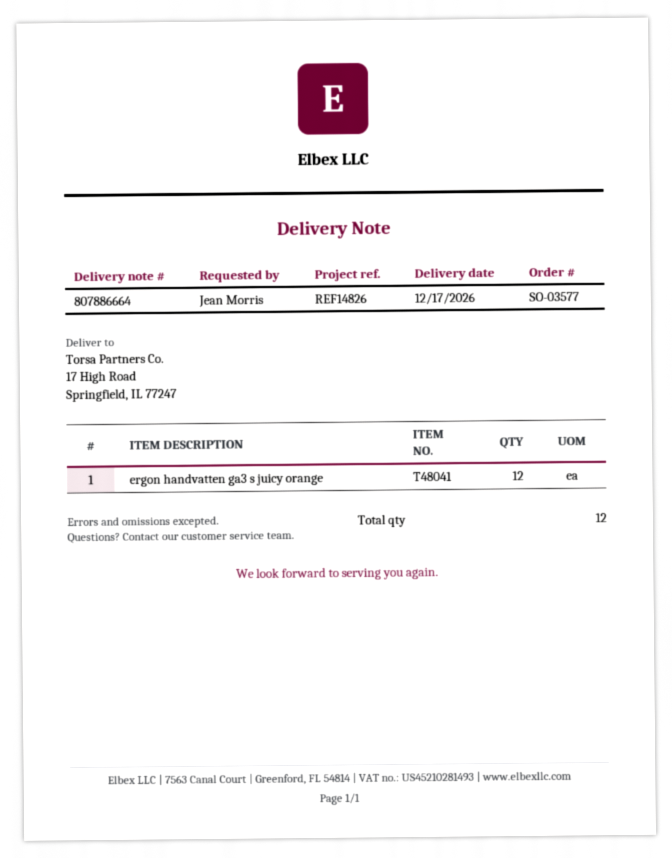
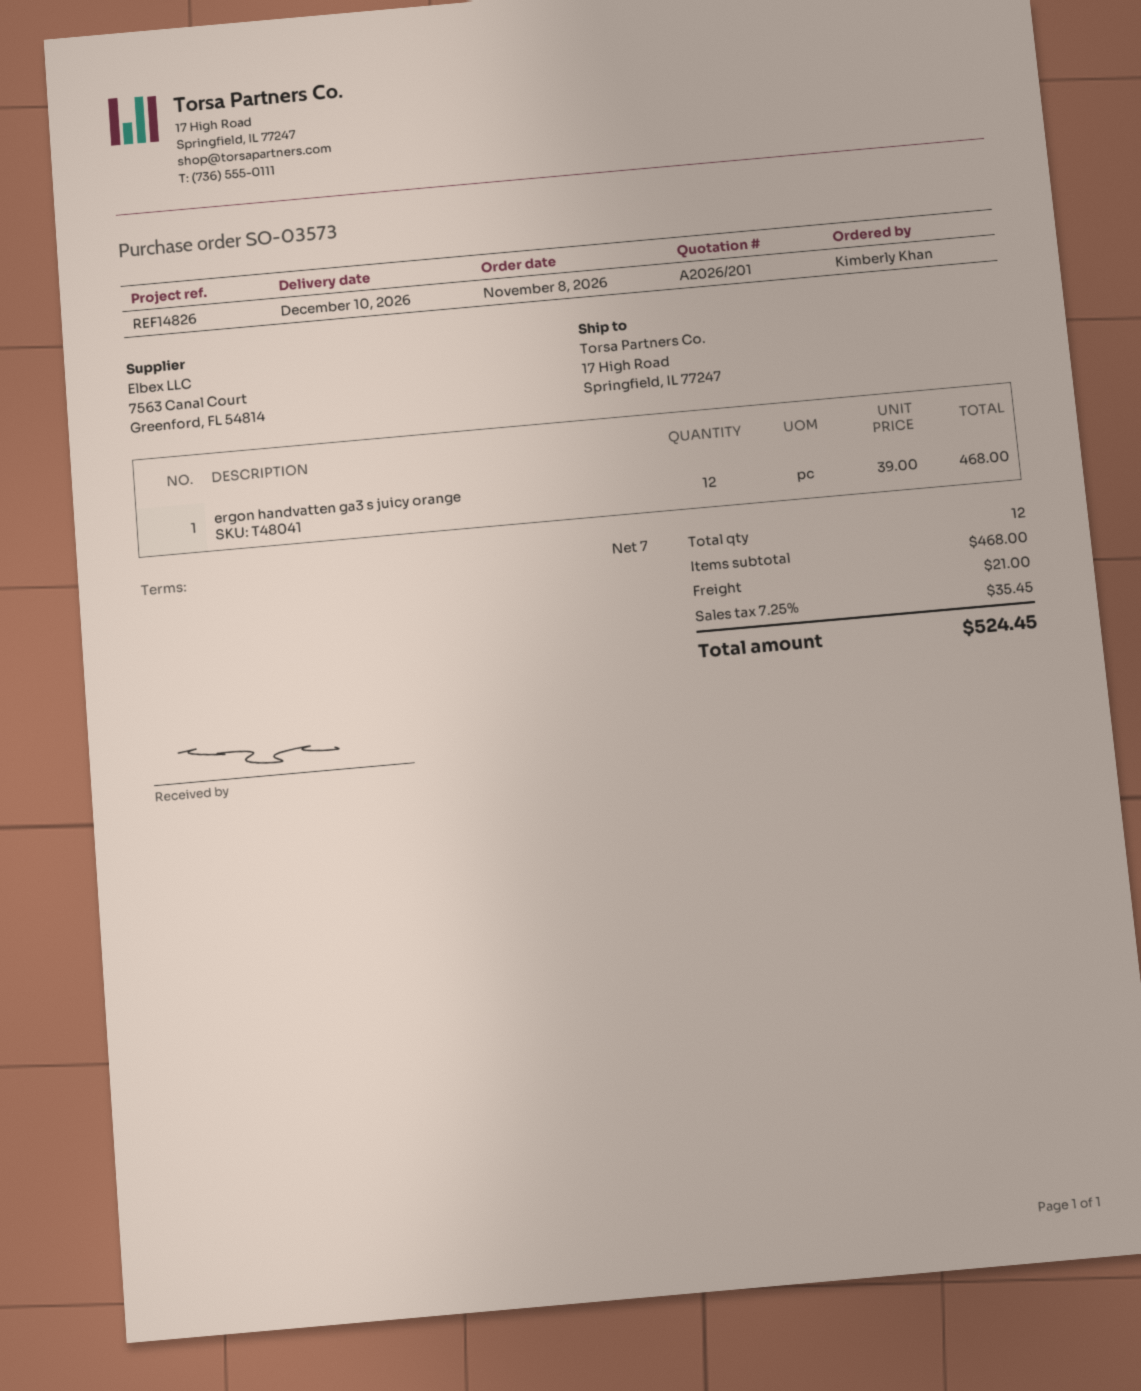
order number: SO-03577 -> SO-03573
delivery date: 2026-12-17 -> 2026-12-10
ordered by: Jean Morris -> Kimberly Khan

